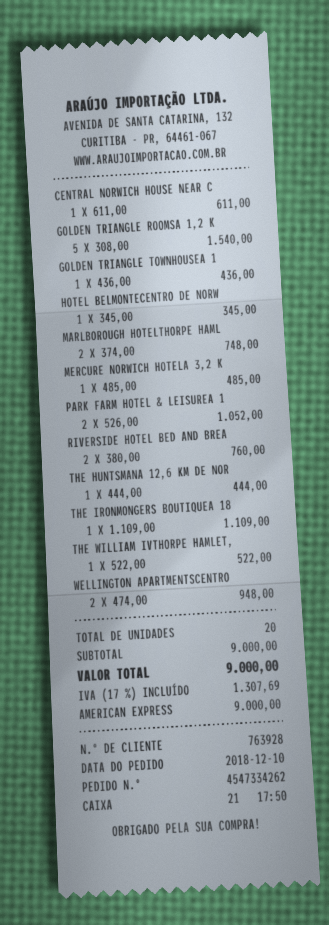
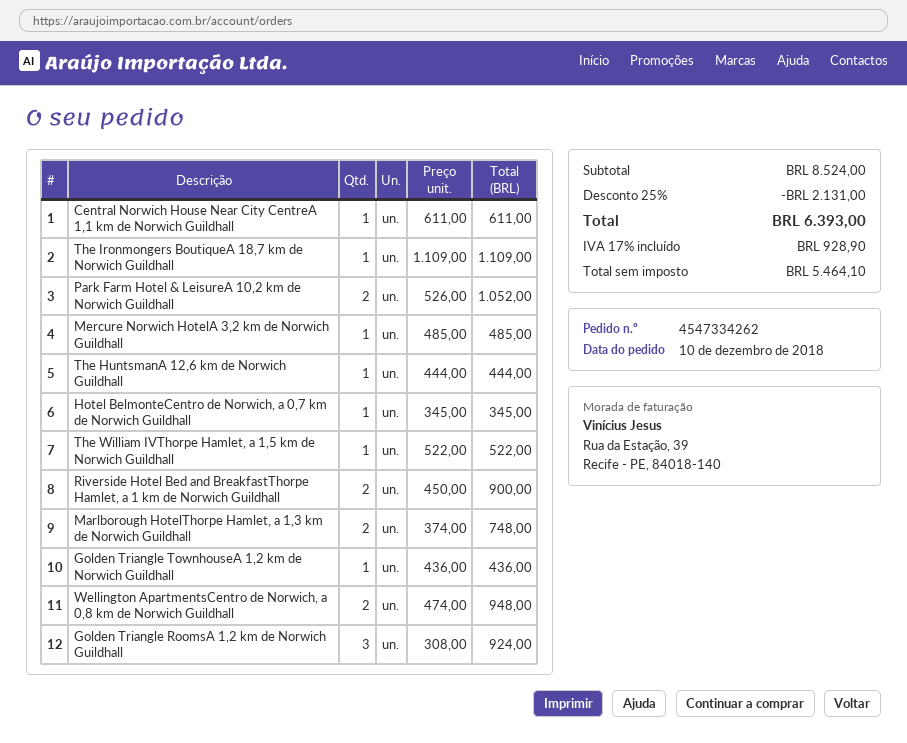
GOLDEN TRIANGLE ROOMSA 1,2 K: 5 x 308.00 = 1540.00 -> 3 x 308.00 = 924.00
RIVERSIDE HOTEL BED AND BREA: 2 x 380.00 = 760.00 -> 2 x 450.00 = 900.00
subtotal: 9000.00 -> 8524.00
discount: none -> 25% = 2131.00
tax: 17% = 1307.69 -> 17% = 928.90
total: 9000.00 -> 6393.00

